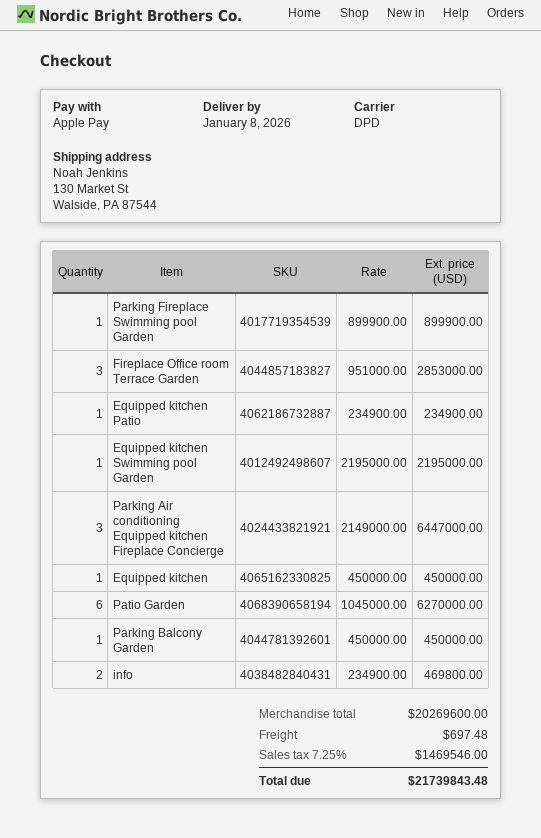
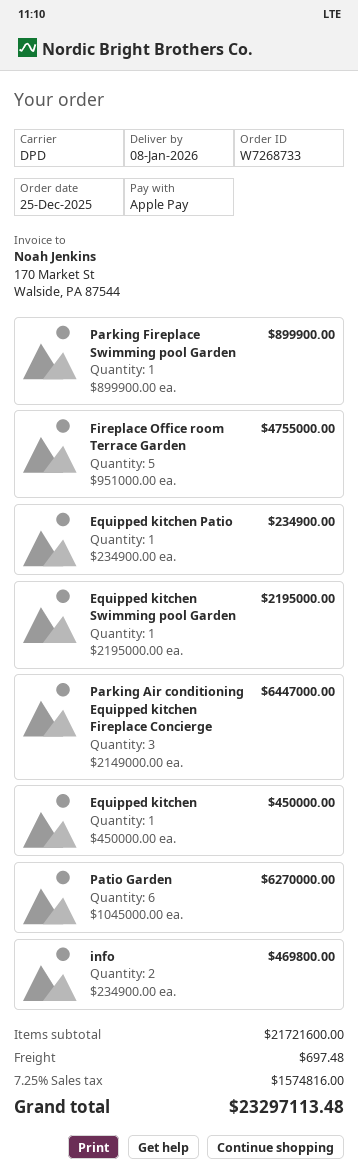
Fireplace Office room Terrace Garden: 3 x 951000.00 = 2853000.00 -> 5 x 951000.00 = 4755000.00
Parking Balcony Garden: 1 x 450000.00 = 450000.00 -> none
subtotal: 20269600.00 -> 21721600.00
tax: 7.25% = 1469546.00 -> 7.25% = 1574816.00
total: 21739843.48 -> 23297113.48

